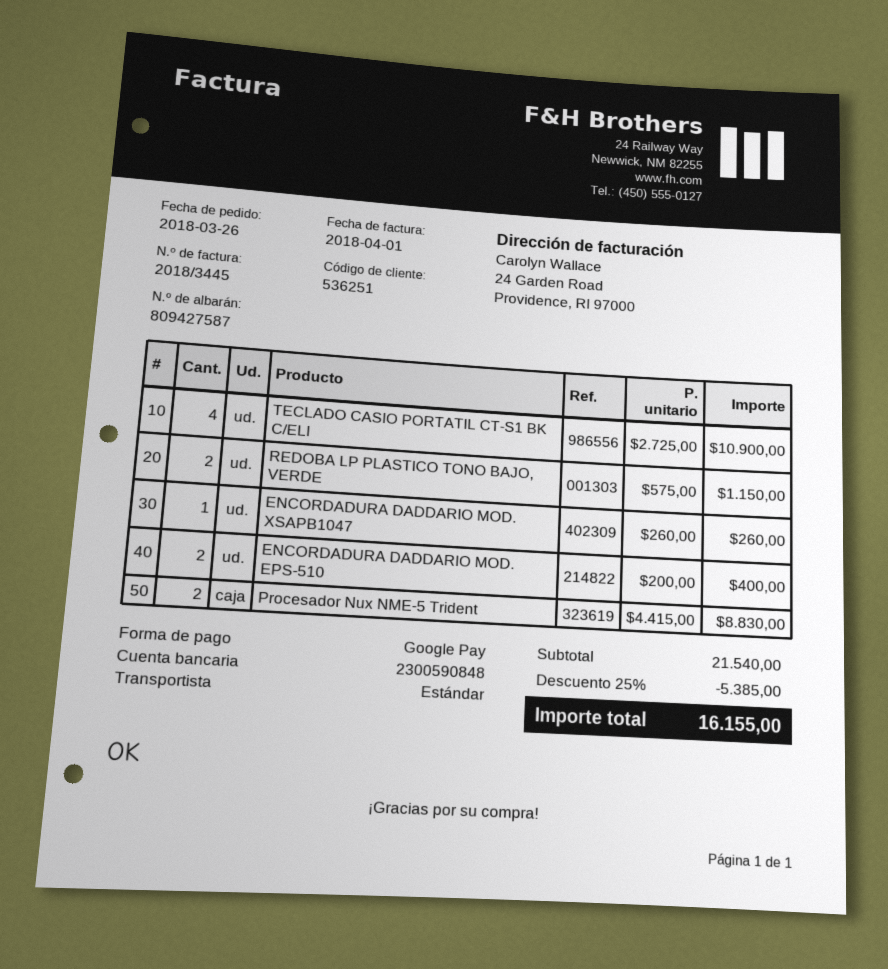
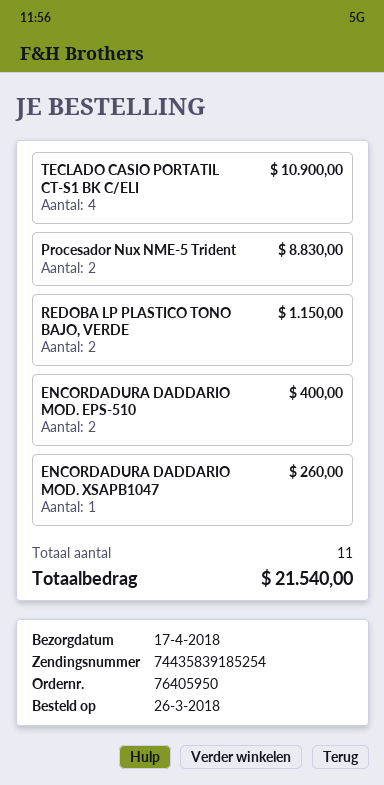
discount: 25% = 5385.00 -> none
total: 16155.00 -> 21540.00

